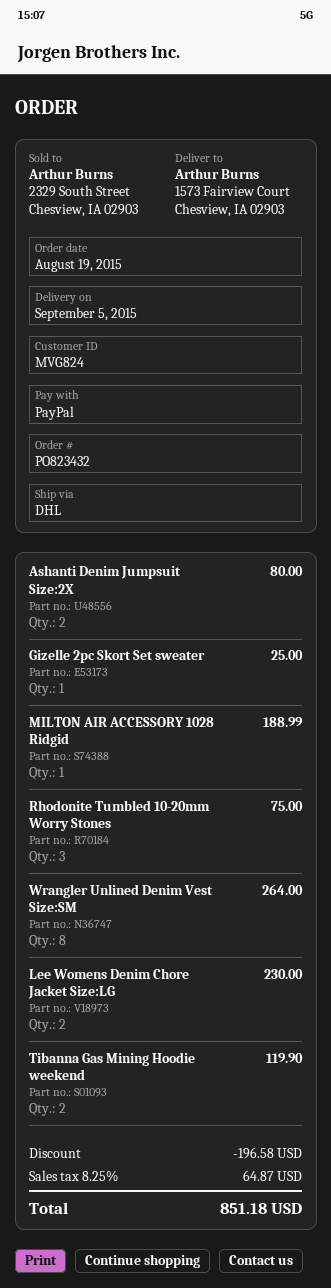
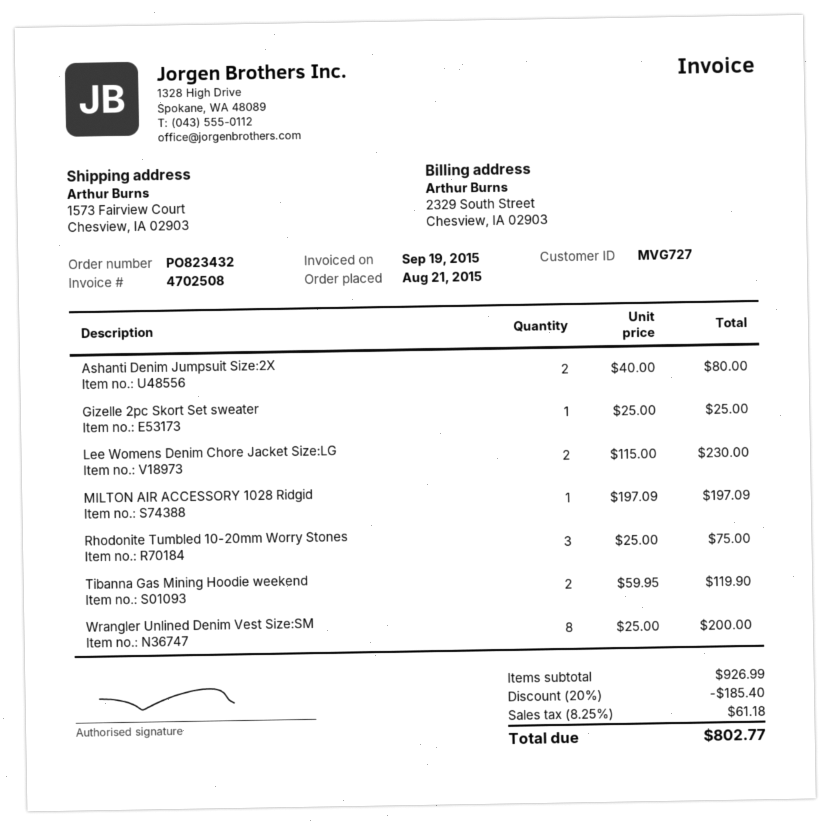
order date: 2015-08-19 -> 2015-08-21
customer number: MVG824 -> MVG727
MILTON AIR ACCESSORY 1028 Ridgid: 1 for 188.99 -> 1 for 197.09
Wrangler Unlined Denim Vest Size:SM: 8 for 264.00 -> 8 for 200.00
discount: 196.58 -> 185.40
tax: 8.25% = 64.87 -> 8.25% = 61.18
total: 851.18 -> 802.77

